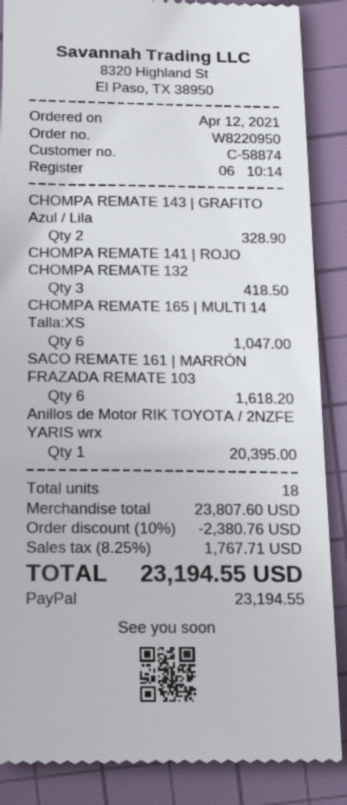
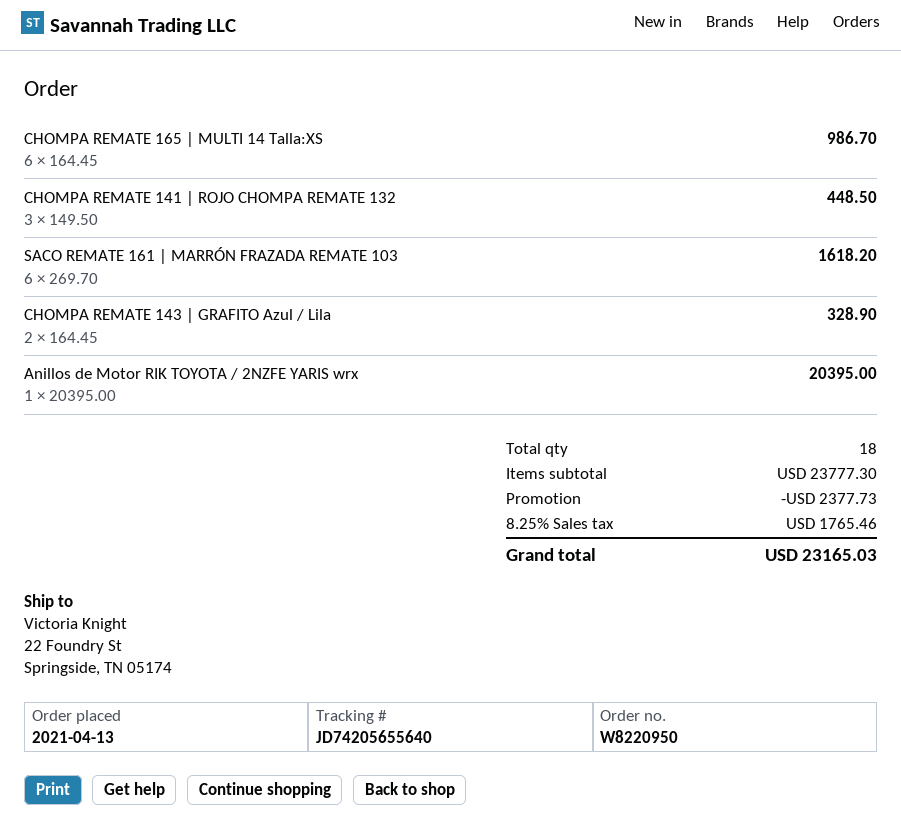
order date: 2021-04-12 -> 2021-04-13
CHOMPA REMATE 141 | ROJO CHOMPA REMATE 132: 3 for 418.50 -> 3 for 448.50
CHOMPA REMATE 165 | MULTI 14 Talla:XS: 6 for 1047.00 -> 6 for 986.70
subtotal: 23807.60 -> 23777.30
discount: 2380.76 -> 2377.73
tax: 8.25% = 1767.71 -> 8.25% = 1765.46
total: 23194.55 -> 23165.03

